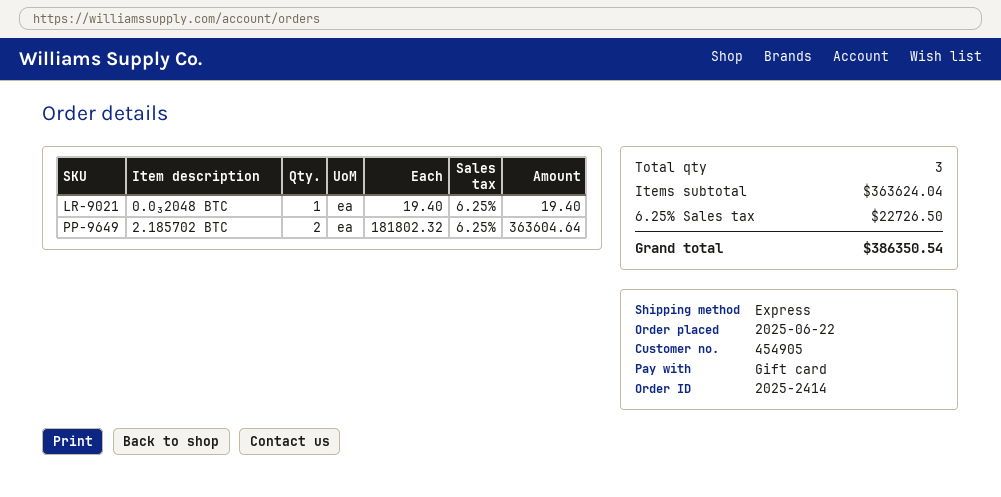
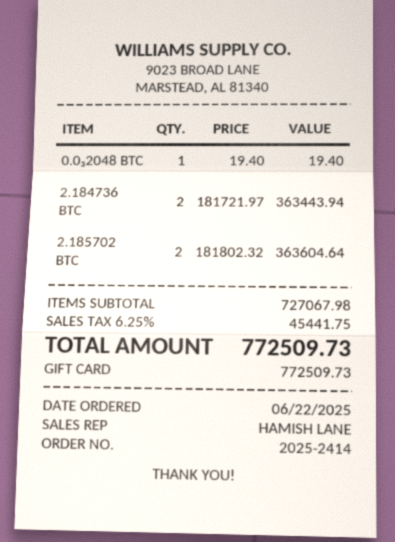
2.184736 BTC: none -> 2 x 181721.97 = 363443.94
subtotal: 363624.04 -> 727067.98
tax: 6.25% = 22726.50 -> 6.25% = 45441.75
total: 386350.54 -> 772509.73

